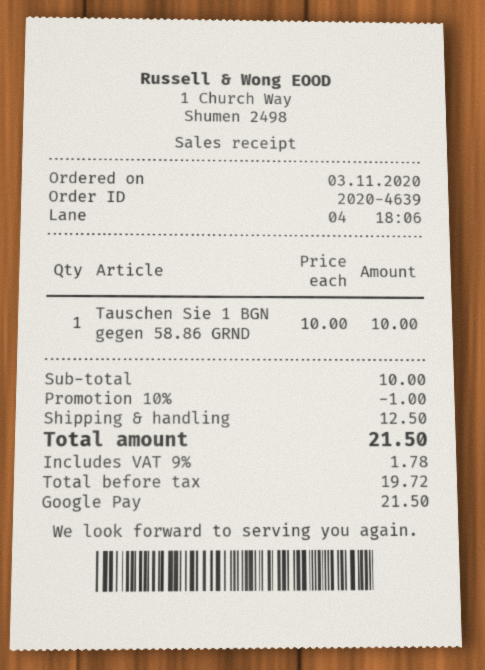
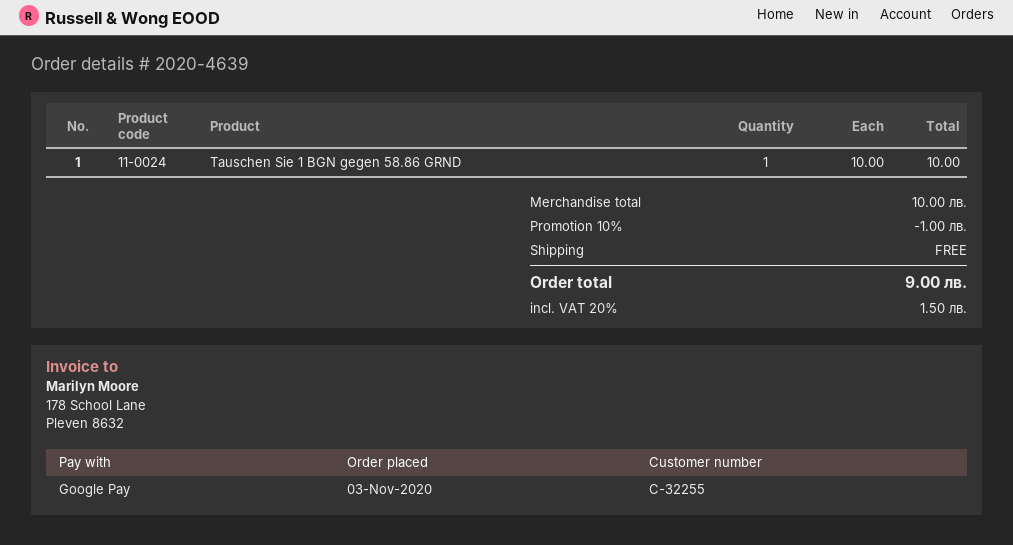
shipping: 12.50 -> 0.00
tax: 9% = 1.78 -> 20% = 1.50
total: 21.50 -> 9.00

